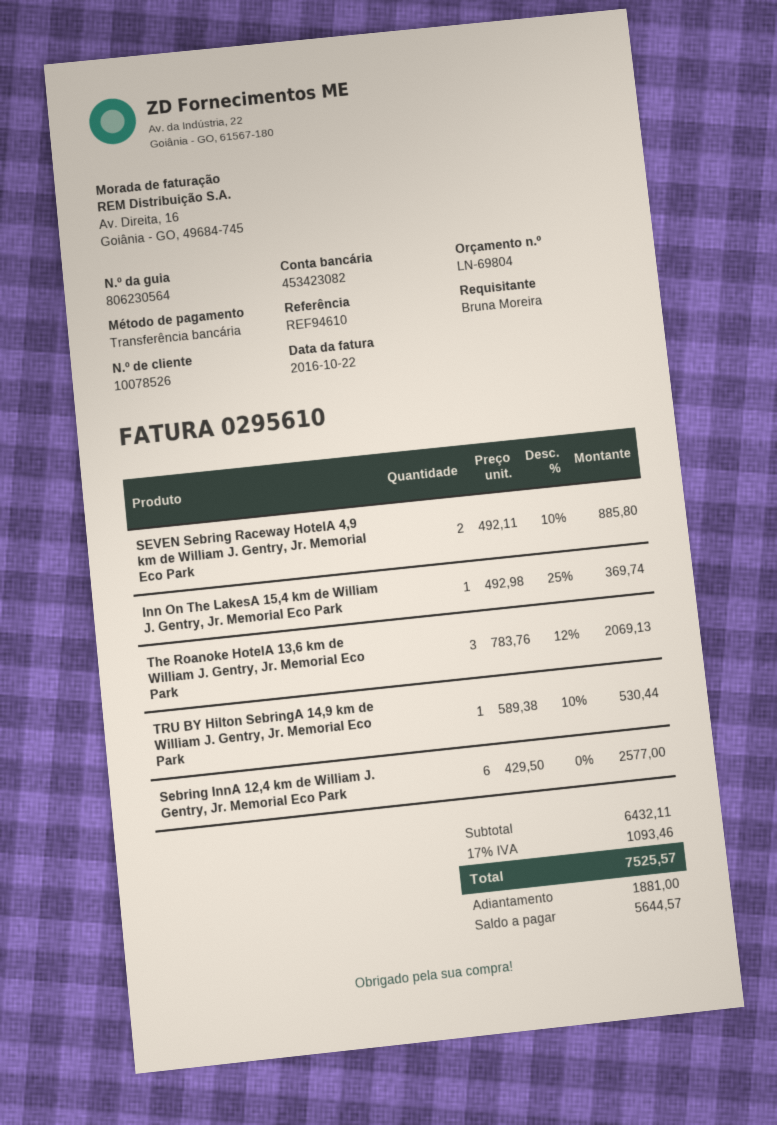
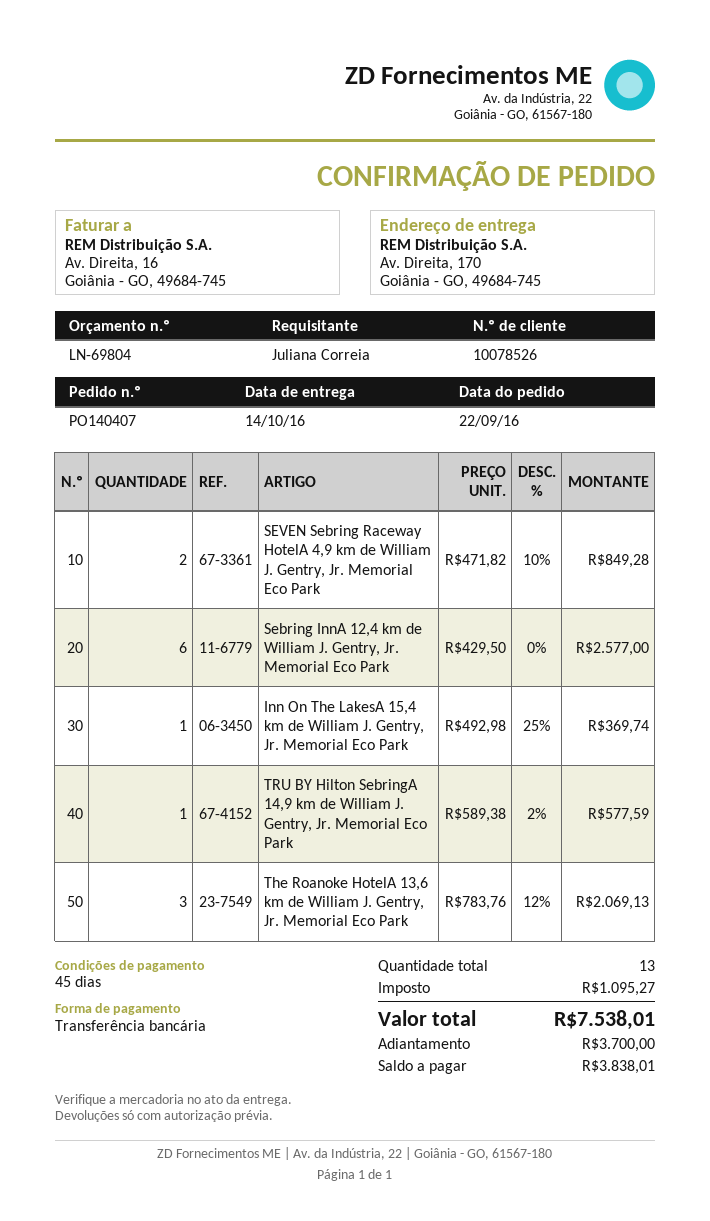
ordered by: Bruna Moreira -> Juliana Correia
SEVEN Sebring Raceway HotelA 4,9 km de William J. Gentry, Jr. Memorial Eco Park: 2 x 492.11 - 10% = 885.80 -> 2 x 471.82 - 10% = 849.28
TRU BY Hilton SebringA 14,9 km de William J. Gentry, Jr. Memorial Eco Park: 1 x 589.38 - 10% = 530.44 -> 1 x 589.38 - 2% = 577.59
tax: 1093.46 -> 1095.27
total: 7525.57 -> 7538.01
deposit: 1881.00 -> 3700.00
balance: 5644.57 -> 3838.01

